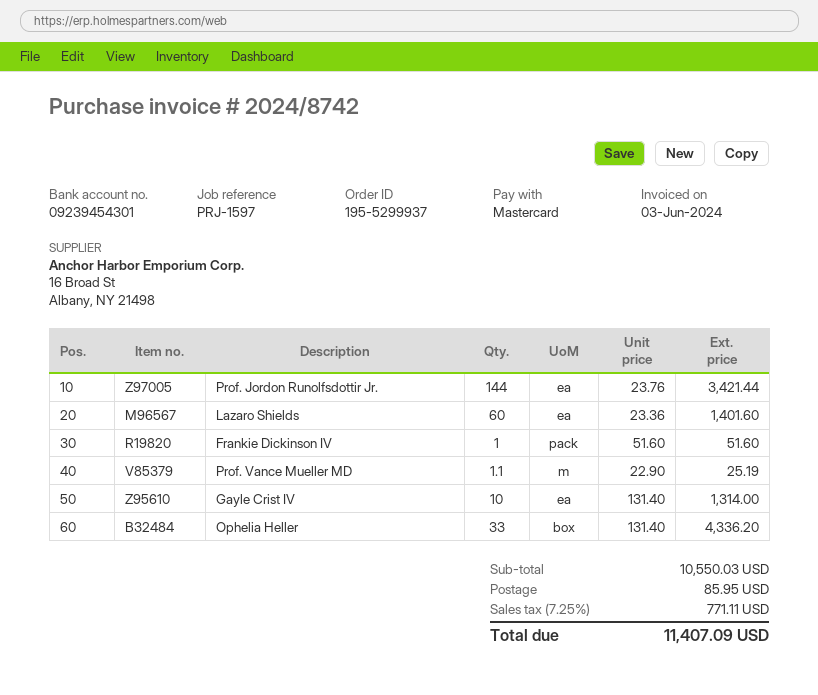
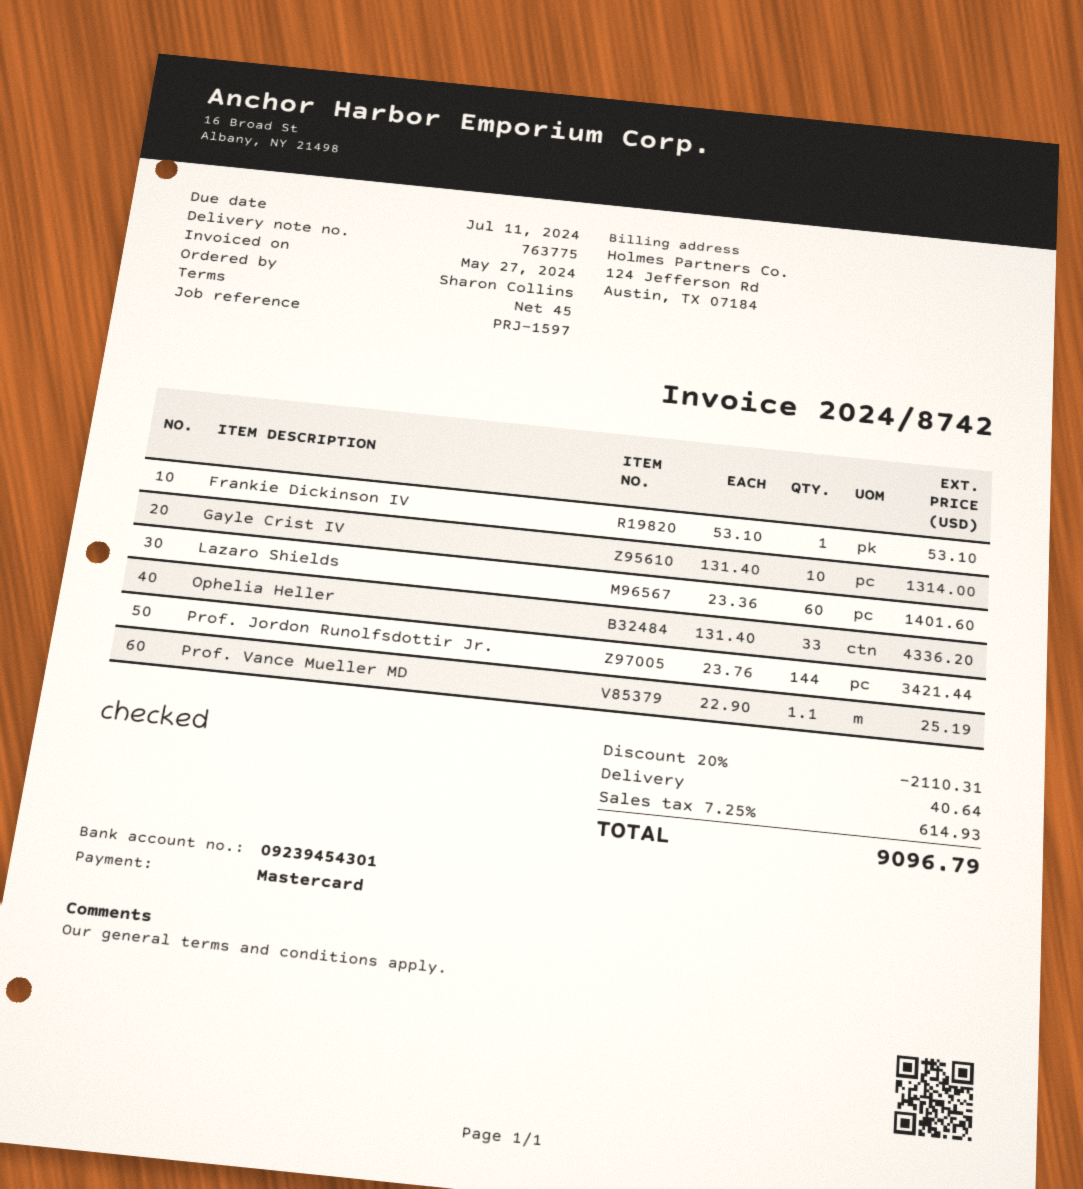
invoice date: 2024-06-03 -> 2024-05-27
Frankie Dickinson IV: 1 x 51.60 = 51.60 -> 1 x 53.10 = 53.10
discount: none -> 20% = 2110.31
shipping: 85.95 -> 40.64
tax: 7.25% = 771.11 -> 7.25% = 614.93
total: 11407.09 -> 9096.79

